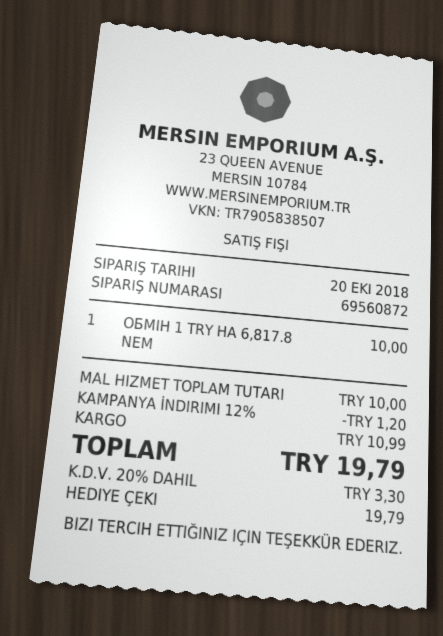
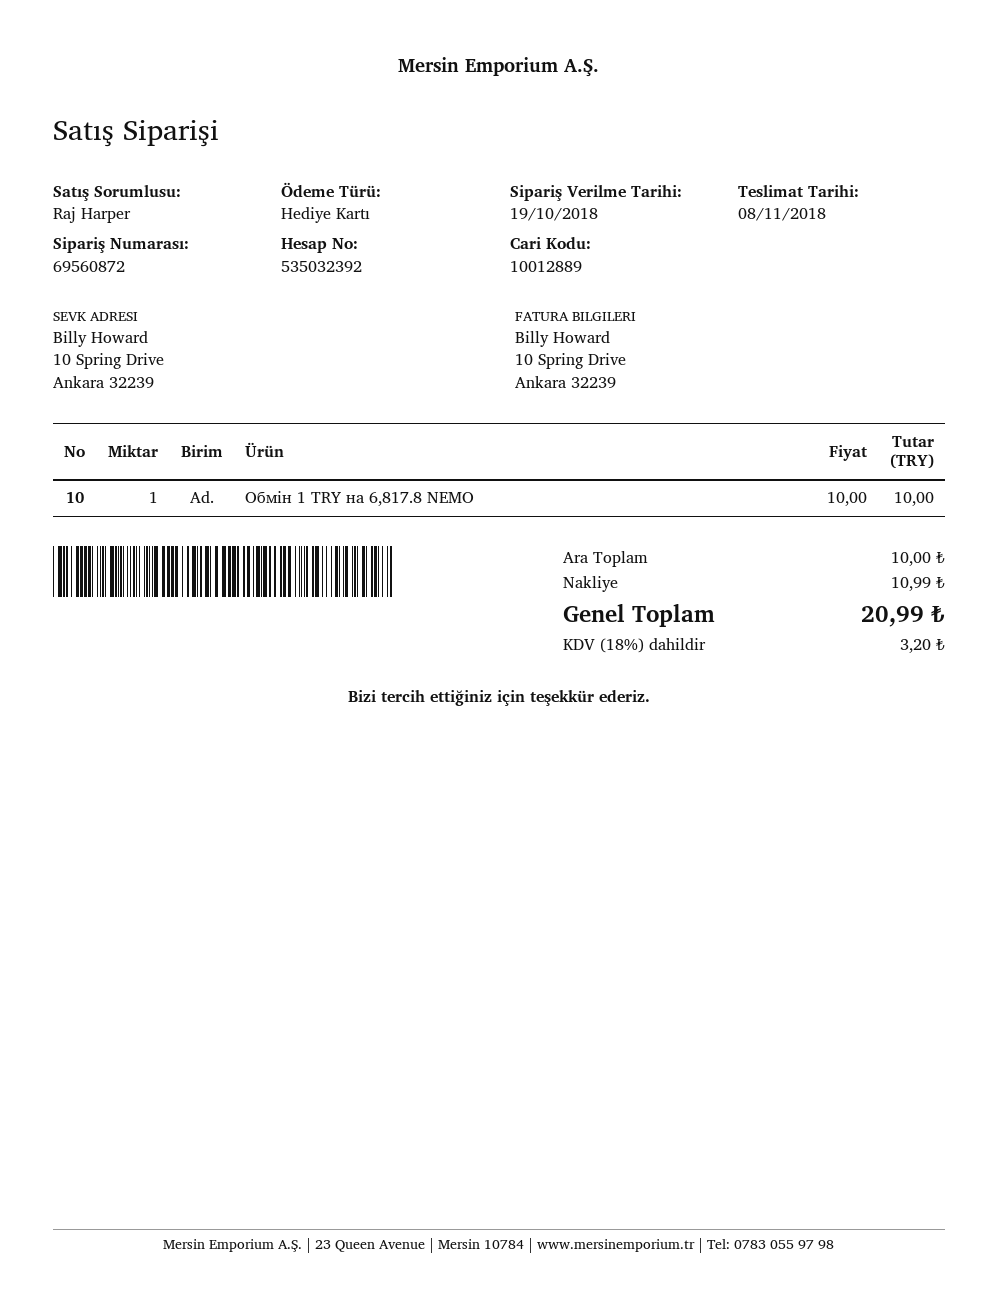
order date: 2018-10-20 -> 2018-10-19
discount: 12% = 1.20 -> none
tax: 20% = 3.30 -> 18% = 3.20
total: 19.79 -> 20.99

